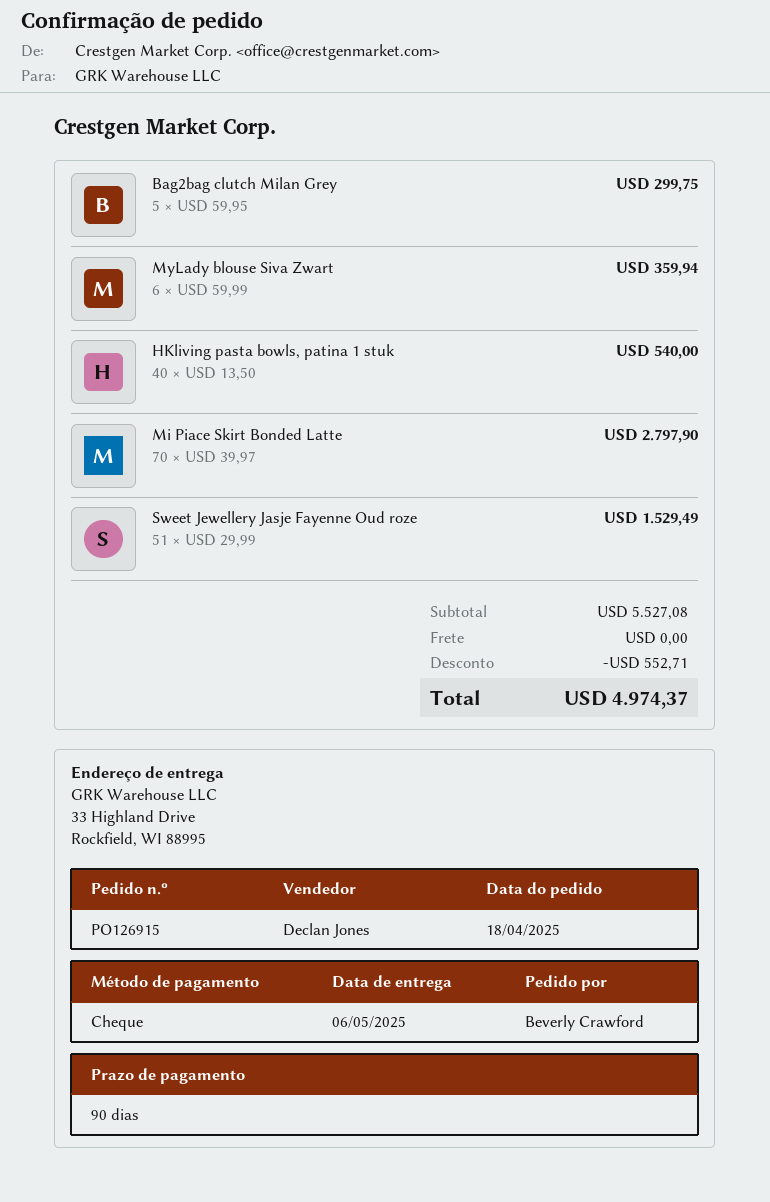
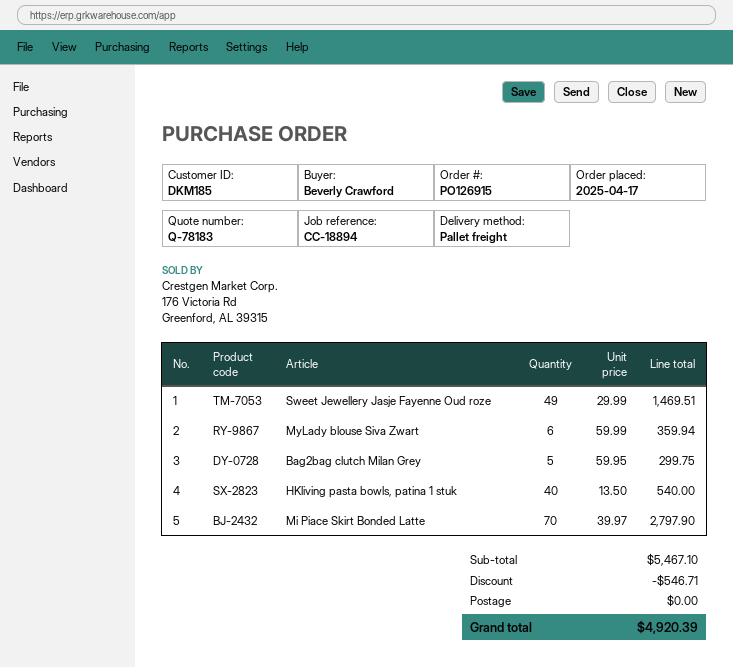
order date: 2025-04-18 -> 2025-04-17
Sweet Jewellery Jasje Fayenne Oud roze: 51 x 29.99 = 1529.49 -> 49 x 29.99 = 1469.51
subtotal: 5527.08 -> 5467.10
discount: 552.71 -> 546.71
total: 4974.37 -> 4920.39

